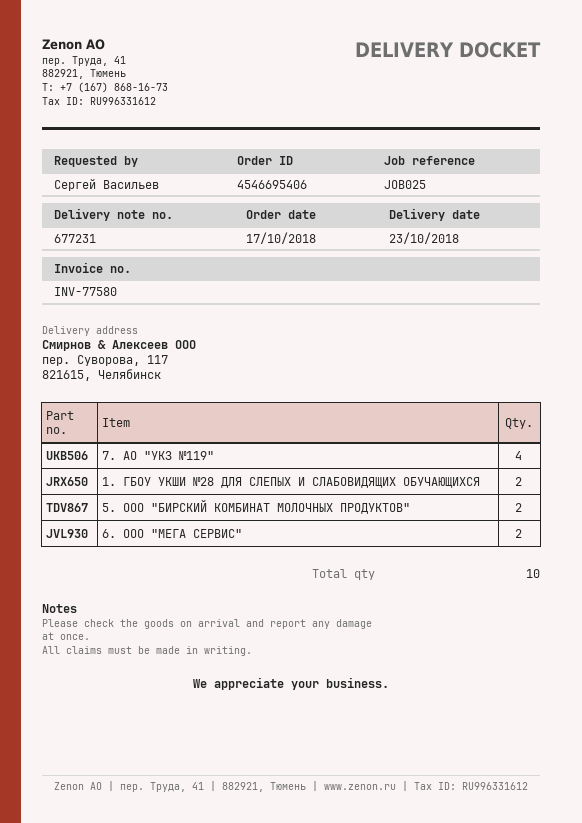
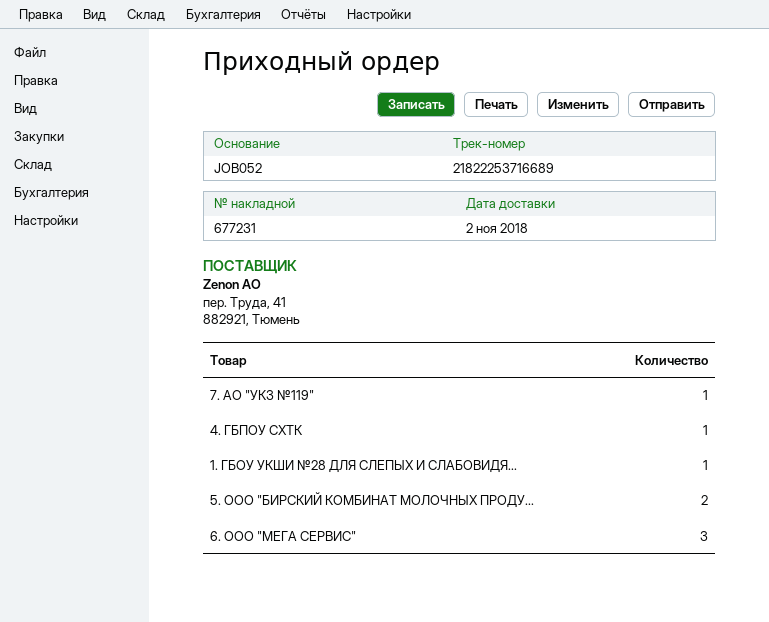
delivery date: 2018-10-23 -> 2018-11-02
reference: JOB025 -> JOB052
7. АО "УКЗ №119": 4 -> 1
1. ГБОУ УКШИ №28 ДЛЯ СЛЕПЫХ И СЛАБОВИДЯЩИХ ОБУЧАЮЩИХСЯ: 2 -> 1
6. ООО "МЕГА СЕРВИС": 2 -> 3
4. ГБПОУ СХТК: none -> 1

